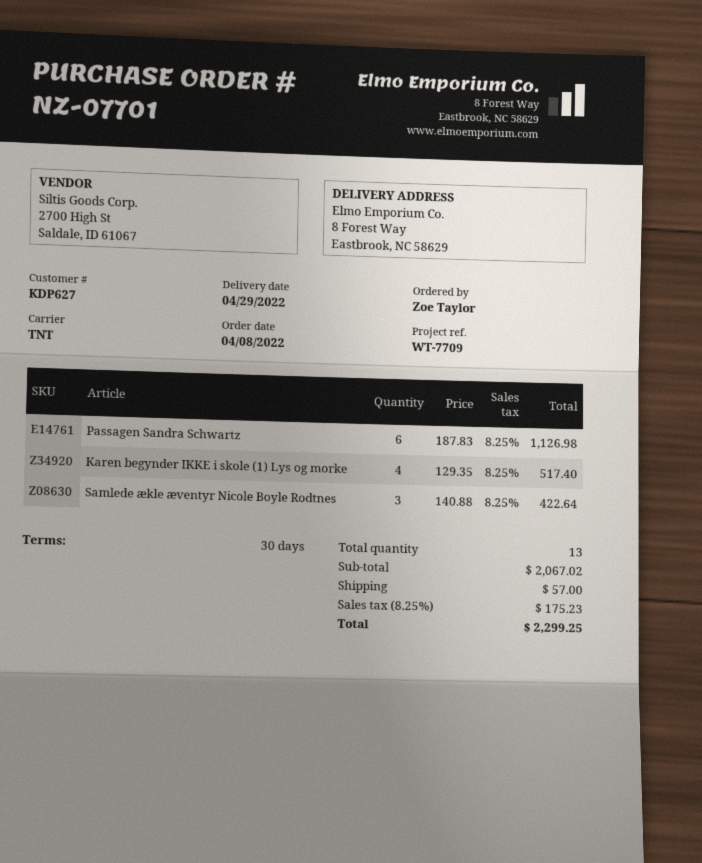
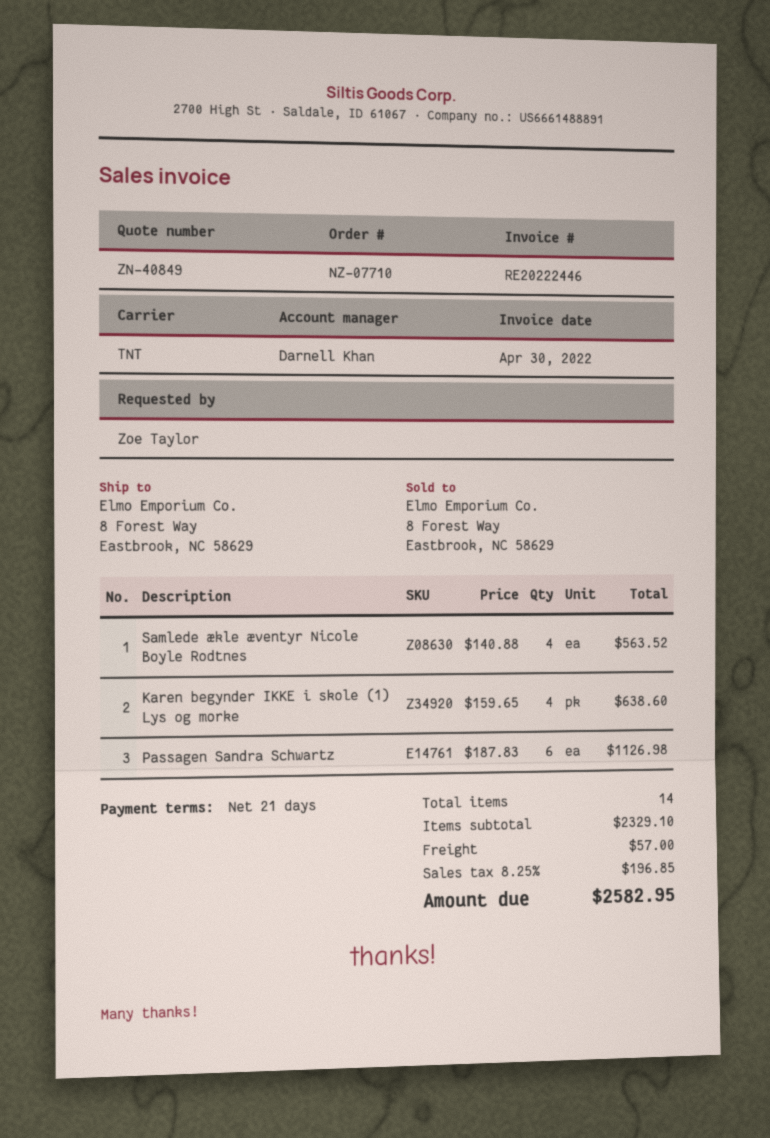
order number: NZ-07701 -> NZ-07710
payment terms: 30 days -> 21 days
Karen begynder IKKE i skole (1) Lys og morke: 4 x 129.35 = 517.40 -> 4 x 159.65 = 638.60
Samlede ækle æventyr Nicole Boyle Rodtnes: 3 x 140.88 = 422.64 -> 4 x 140.88 = 563.52
total quantity: 13 -> 14
subtotal: 2067.02 -> 2329.10
tax: 8.25% = 175.23 -> 8.25% = 196.85
total: 2299.25 -> 2582.95

